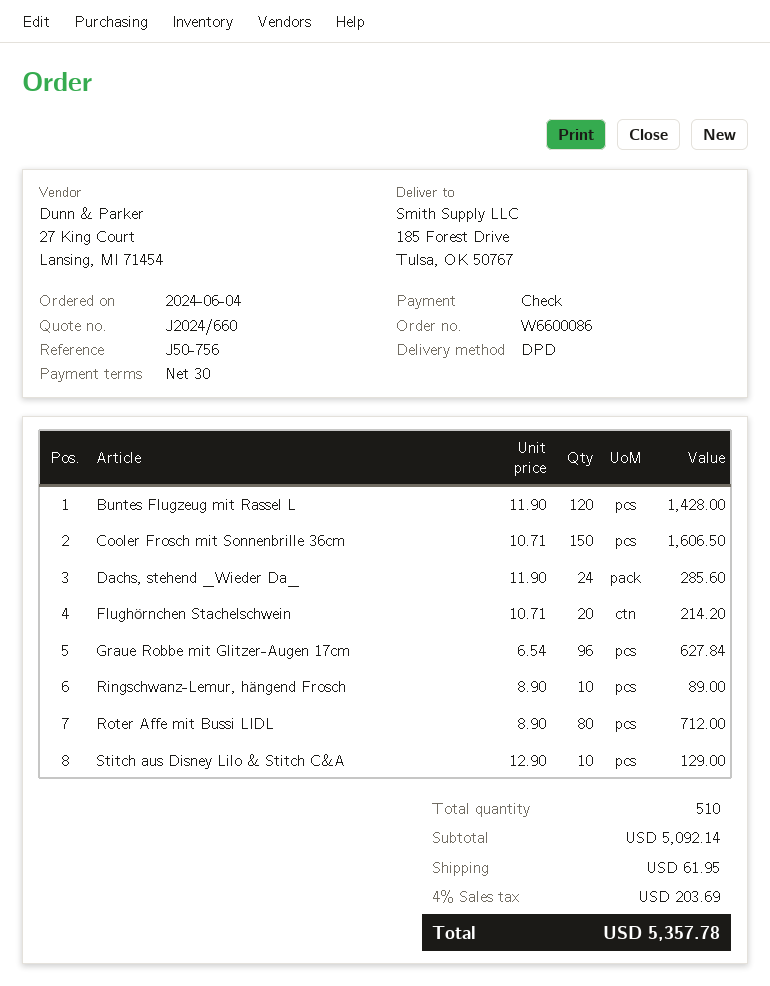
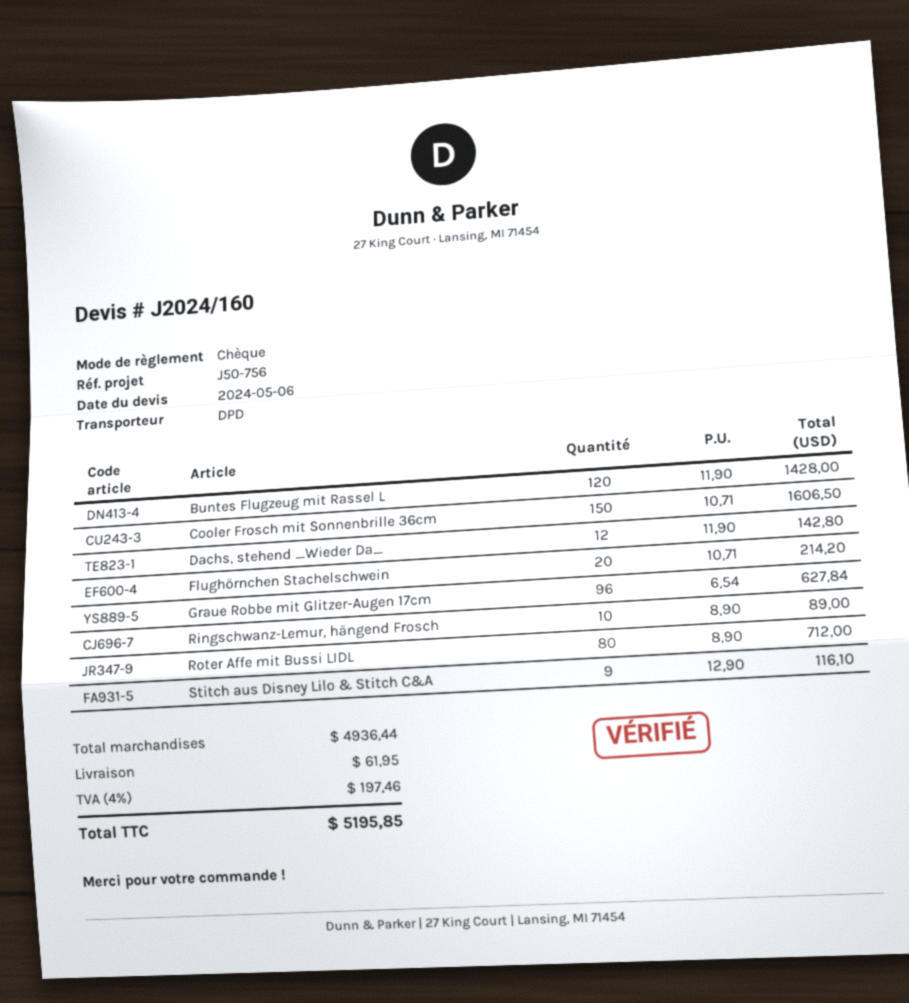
quote number: J2024/660 -> J2024/160
Dachs, stehend _Wieder Da_: 24 x 11.90 = 285.60 -> 12 x 11.90 = 142.80
Stitch aus Disney Lilo & Stitch C&A: 10 x 12.90 = 129.00 -> 9 x 12.90 = 116.10
subtotal: 5092.14 -> 4936.44
tax: 4% = 203.69 -> 4% = 197.46
total: 5357.78 -> 5195.85

